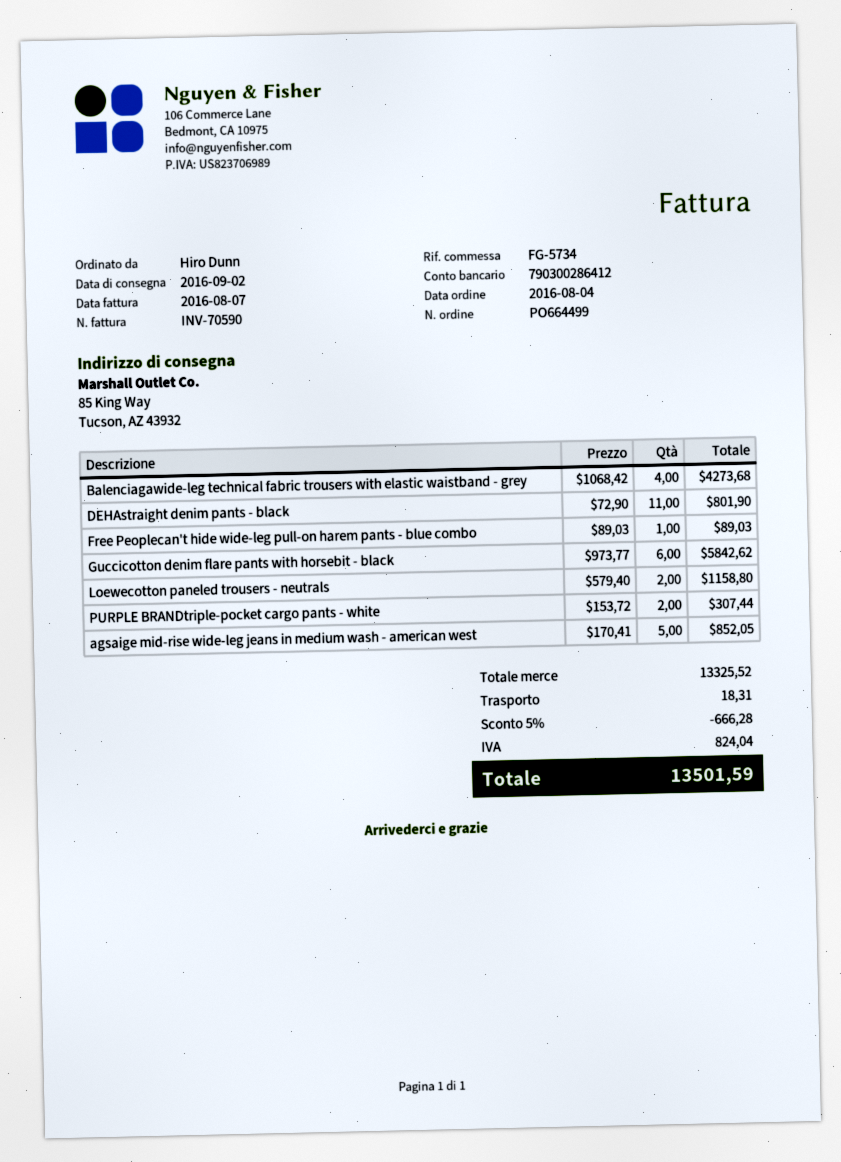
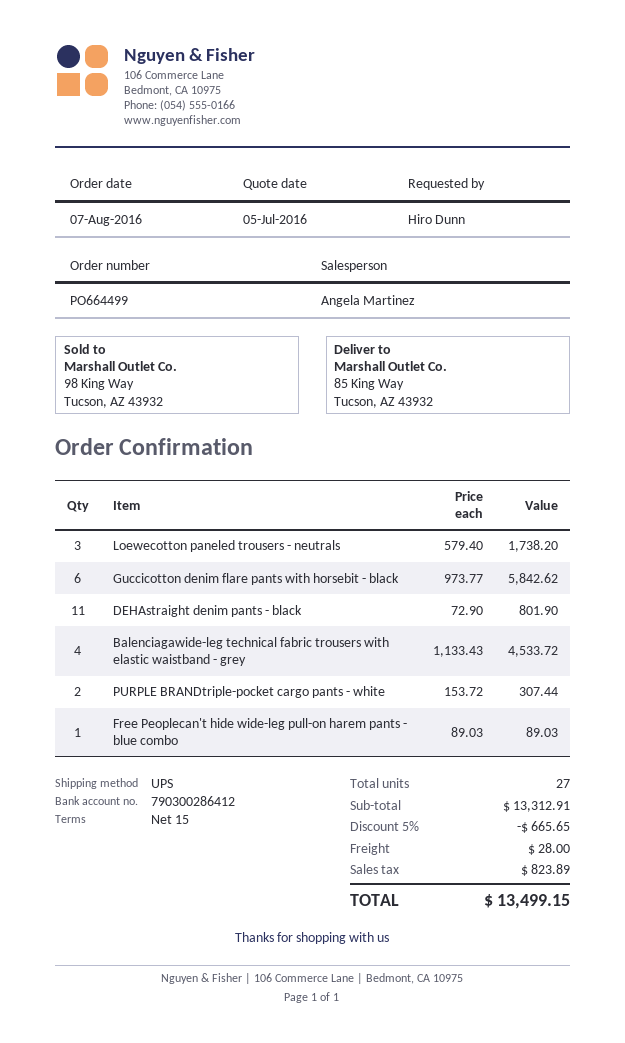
order date: 2016-08-04 -> 2016-08-07
Balenciagawide-leg technical fabric trousers with elastic waistband - grey: 4 x 1068.42 = 4273.68 -> 4 x 1133.43 = 4533.72
Loewecotton paneled trousers - neutrals: 2 x 579.40 = 1158.80 -> 3 x 579.40 = 1738.20
agsaige mid-rise wide-leg jeans in medium wash - american west: 5 x 170.41 = 852.05 -> none
subtotal: 13325.52 -> 13312.91
discount: 5% = 666.28 -> 5% = 665.65
shipping: 18.31 -> 28.00
tax: 824.04 -> 823.89
total: 13501.59 -> 13499.15

